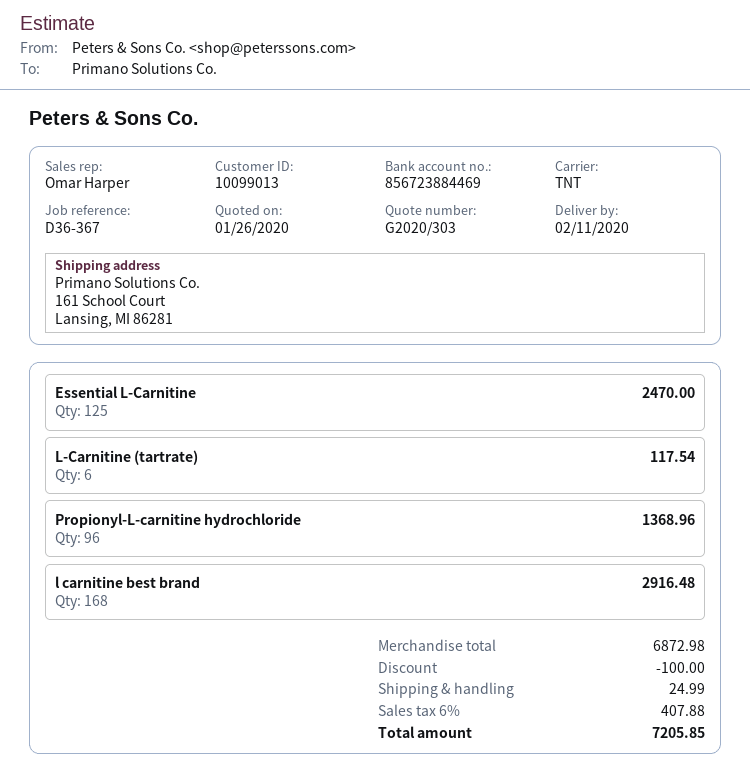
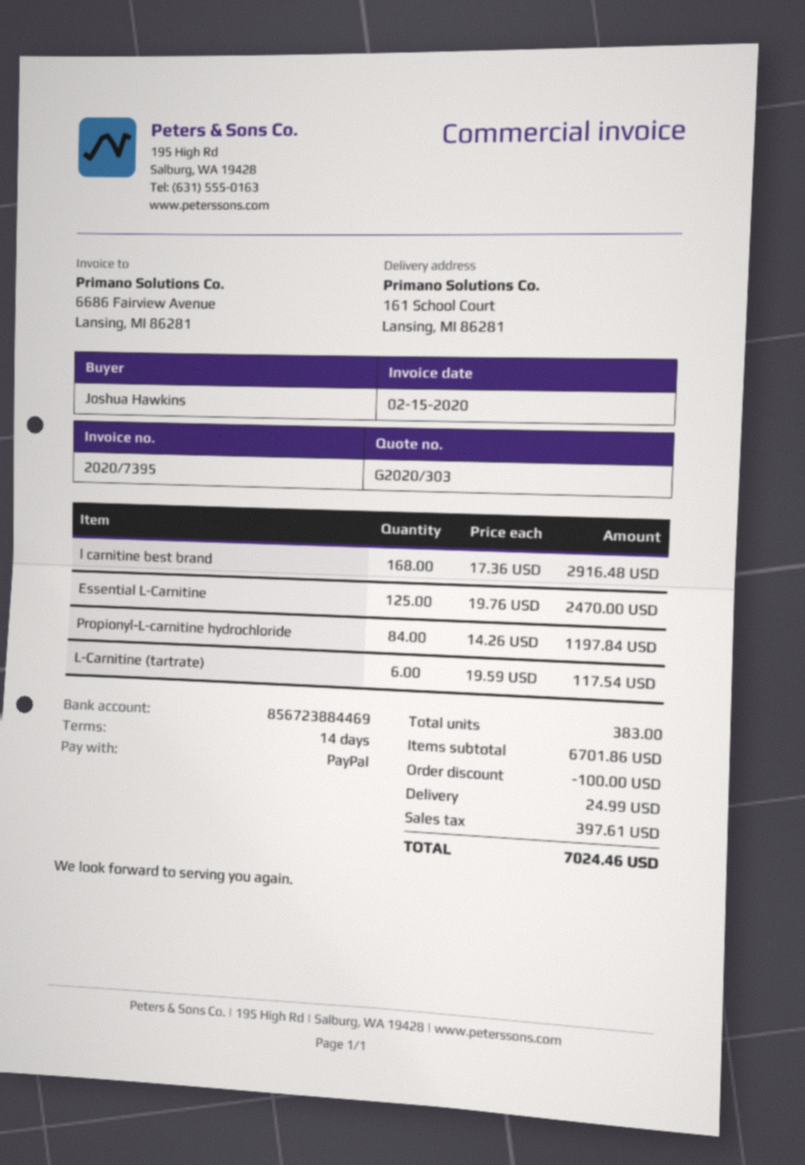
Propionyl-L-carnitine hydrochloride: 96 for 1368.96 -> 84 for 1197.84
subtotal: 6872.98 -> 6701.86
tax: 407.88 -> 397.61
total: 7205.85 -> 7024.46

